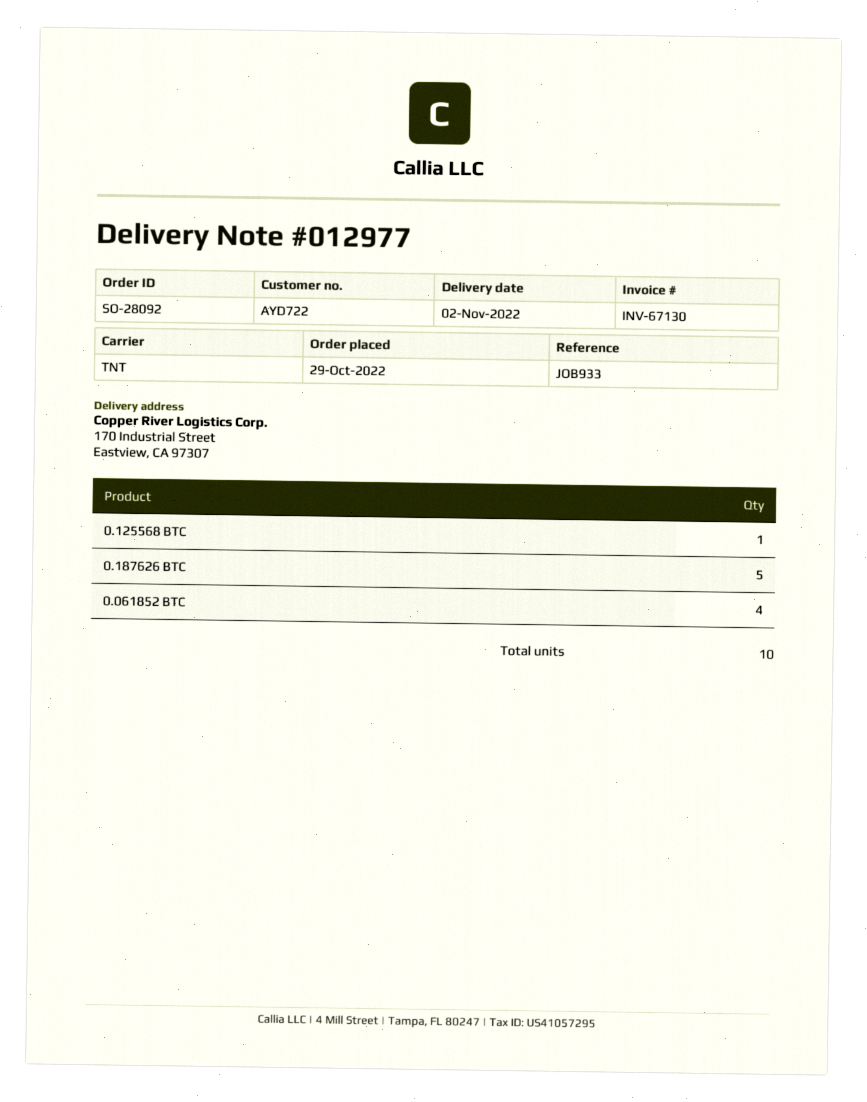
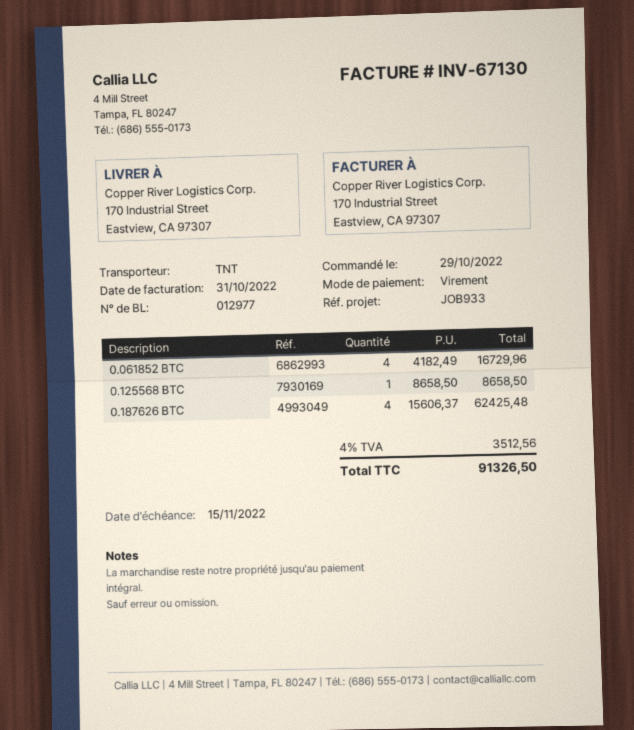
0.187626 BTC: 5 -> 4

